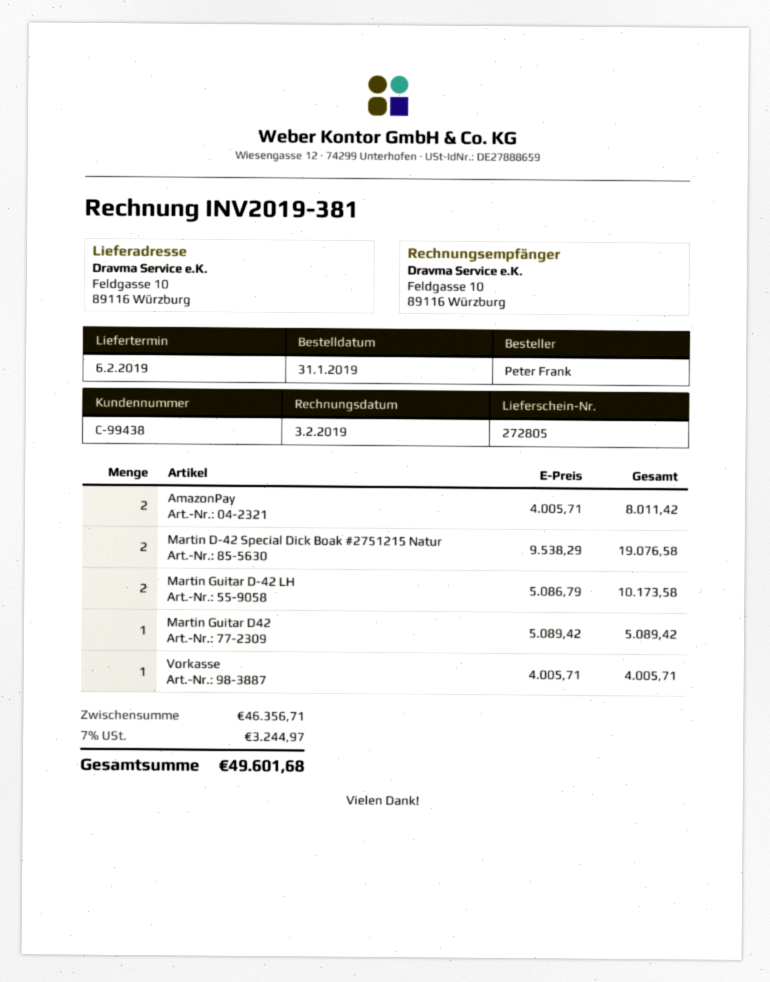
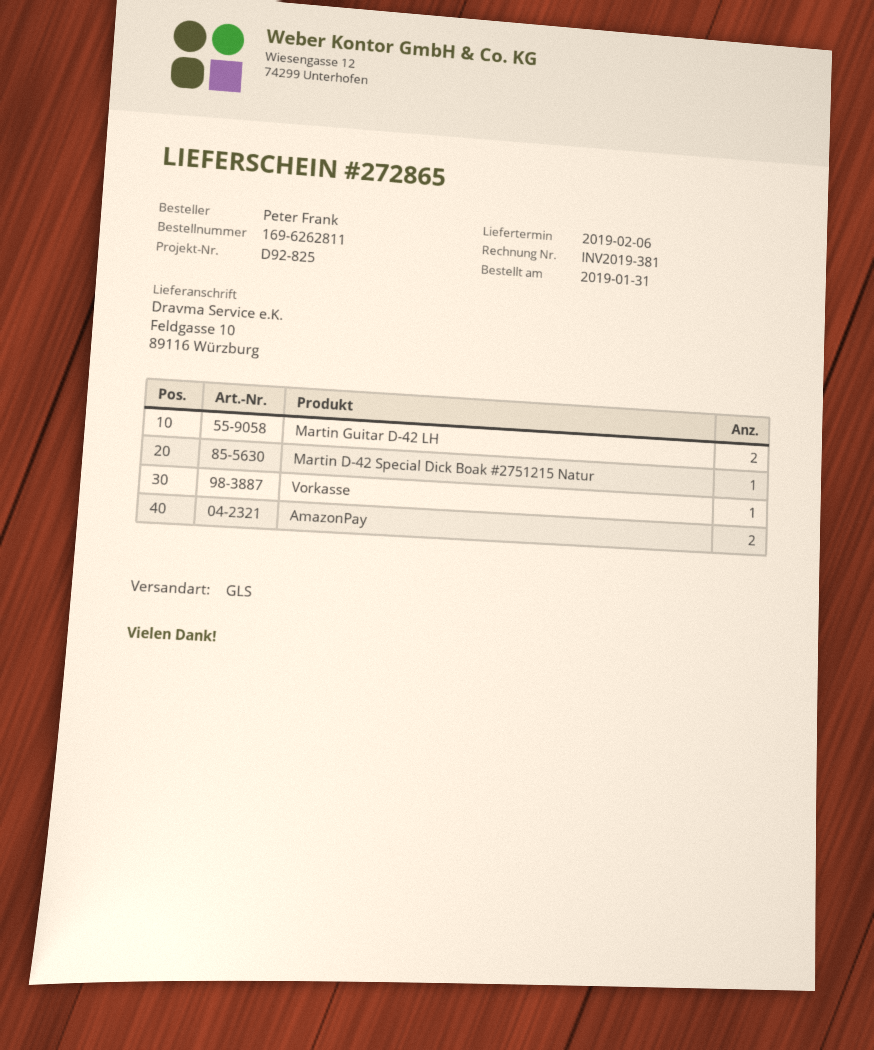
delivery note number: 272805 -> 272865
Martin D-42 Special Dick Boak #2751215 Natur: 2 -> 1
Martin Guitar D42: 1 -> none

